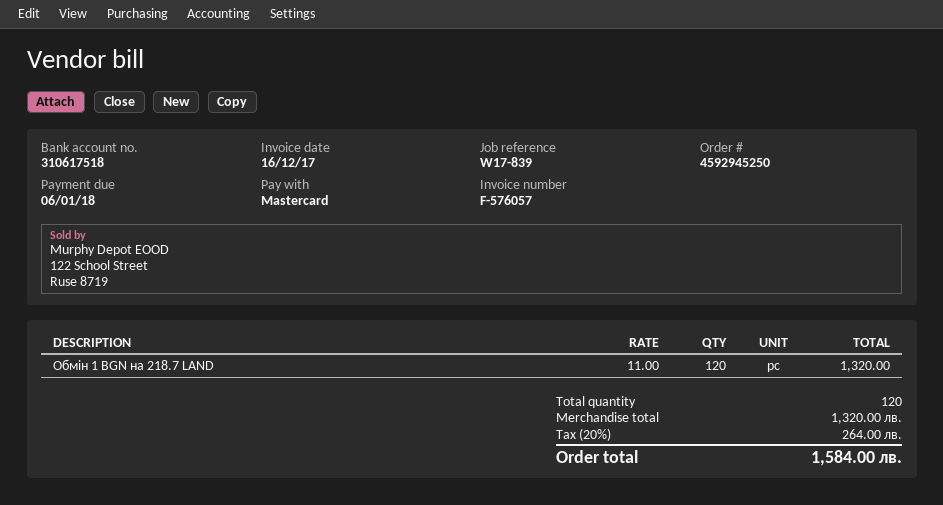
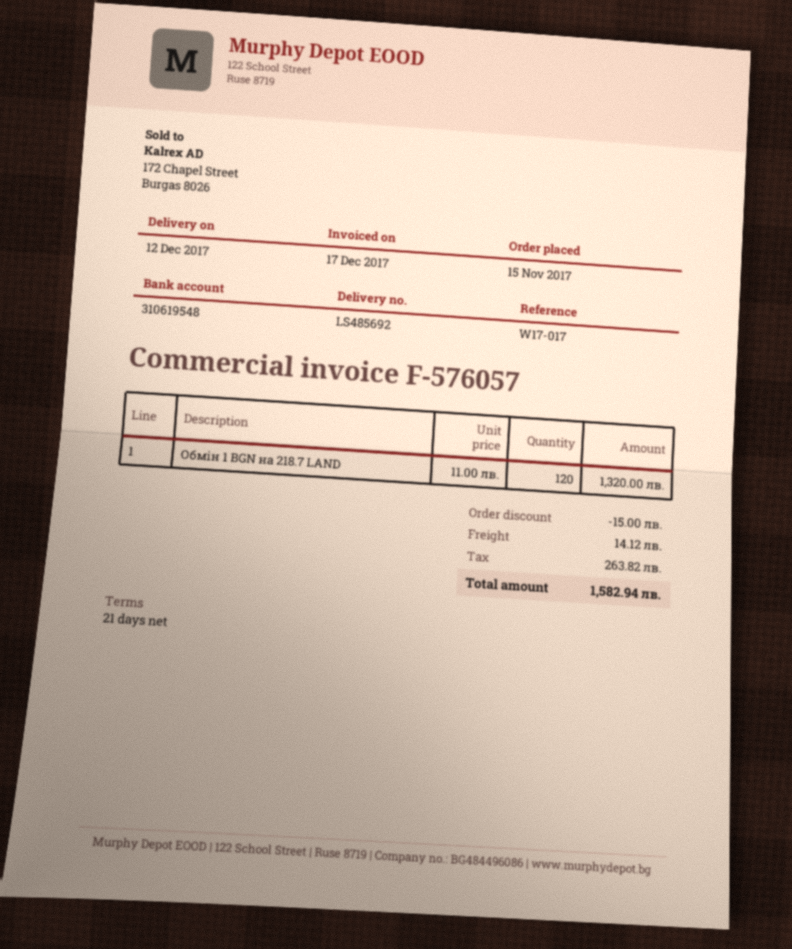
invoice date: 2017-12-16 -> 2017-12-17
reference: W17-839 -> W17-017
bank account: 310617518 -> 310619548
discount: none -> 15.00
shipping: none -> 14.12
tax: 264.00 -> 263.82
total: 1584.00 -> 1582.94

